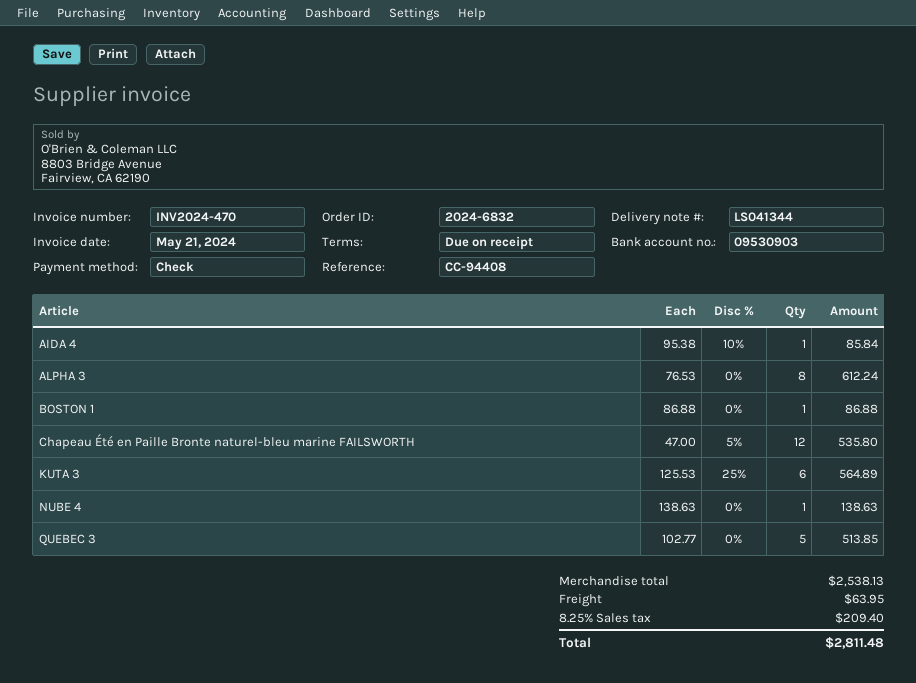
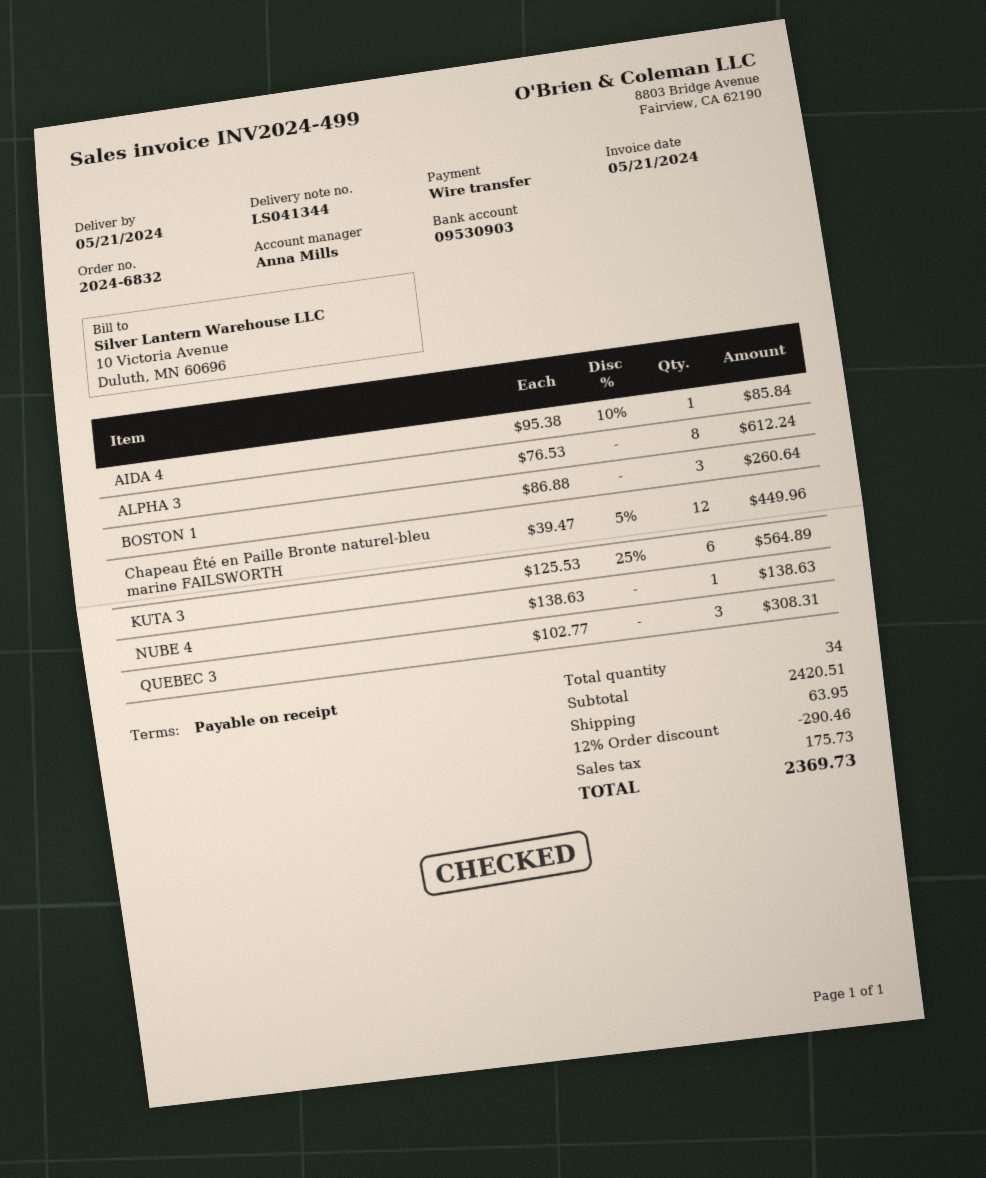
invoice number: INV2024-470 -> INV2024-499
payment method: cheque -> bank transfer
BOSTON 1: 1 x 86.88 = 86.88 -> 3 x 86.88 = 260.64
Chapeau Été en Paille Bronte naturel-bleu marine FAILSWORTH: 12 x 47.00 - 5% = 535.80 -> 12 x 39.47 - 5% = 449.96
QUEBEC 3: 5 x 102.77 = 513.85 -> 3 x 102.77 = 308.31
subtotal: 2538.13 -> 2420.51
discount: none -> 12% = 290.46
tax: 209.40 -> 175.73
total: 2811.48 -> 2369.73

